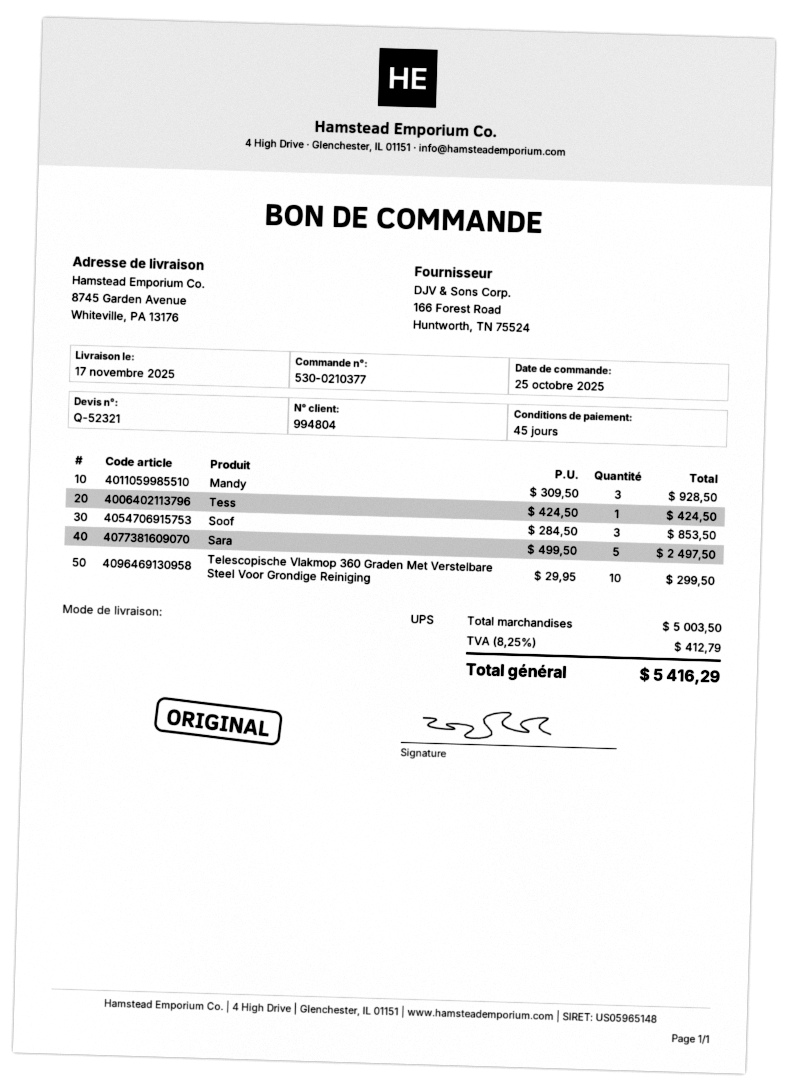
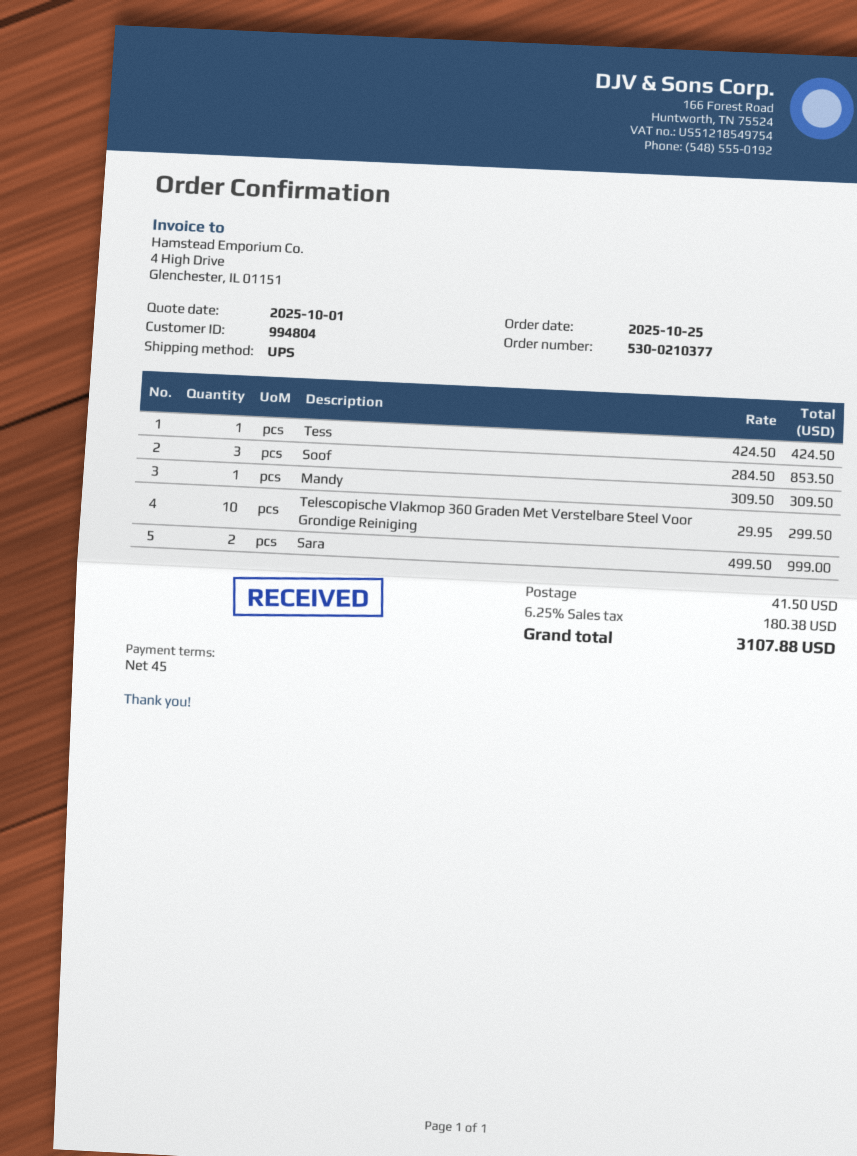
Mandy: 3 x 309.50 = 928.50 -> 1 x 309.50 = 309.50
Sara: 5 x 499.50 = 2497.50 -> 2 x 499.50 = 999.00
shipping: none -> 41.50
tax: 8.25% = 412.79 -> 6.25% = 180.38
total: 5416.29 -> 3107.88

